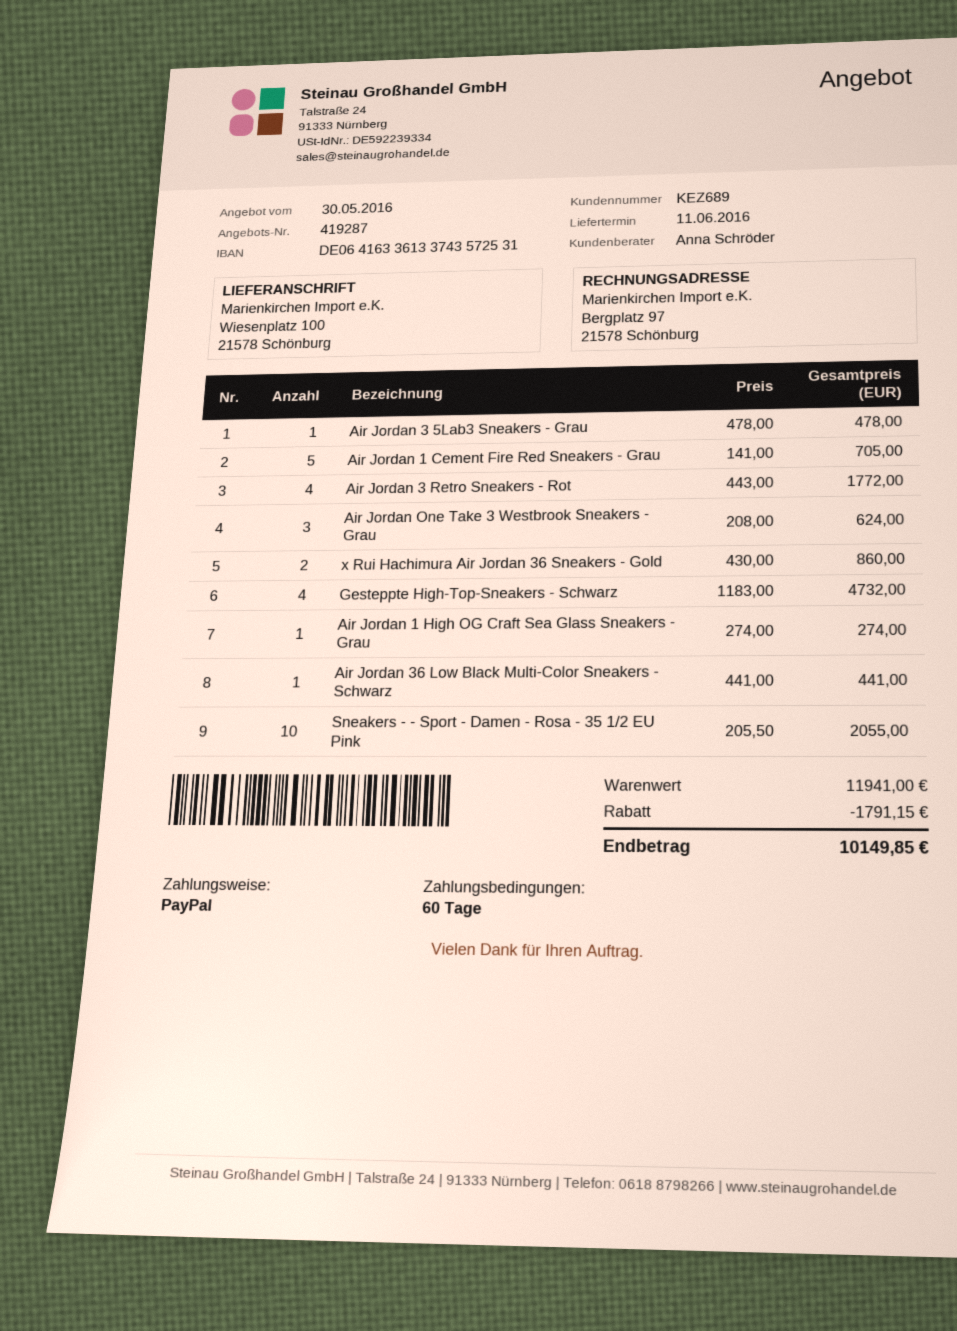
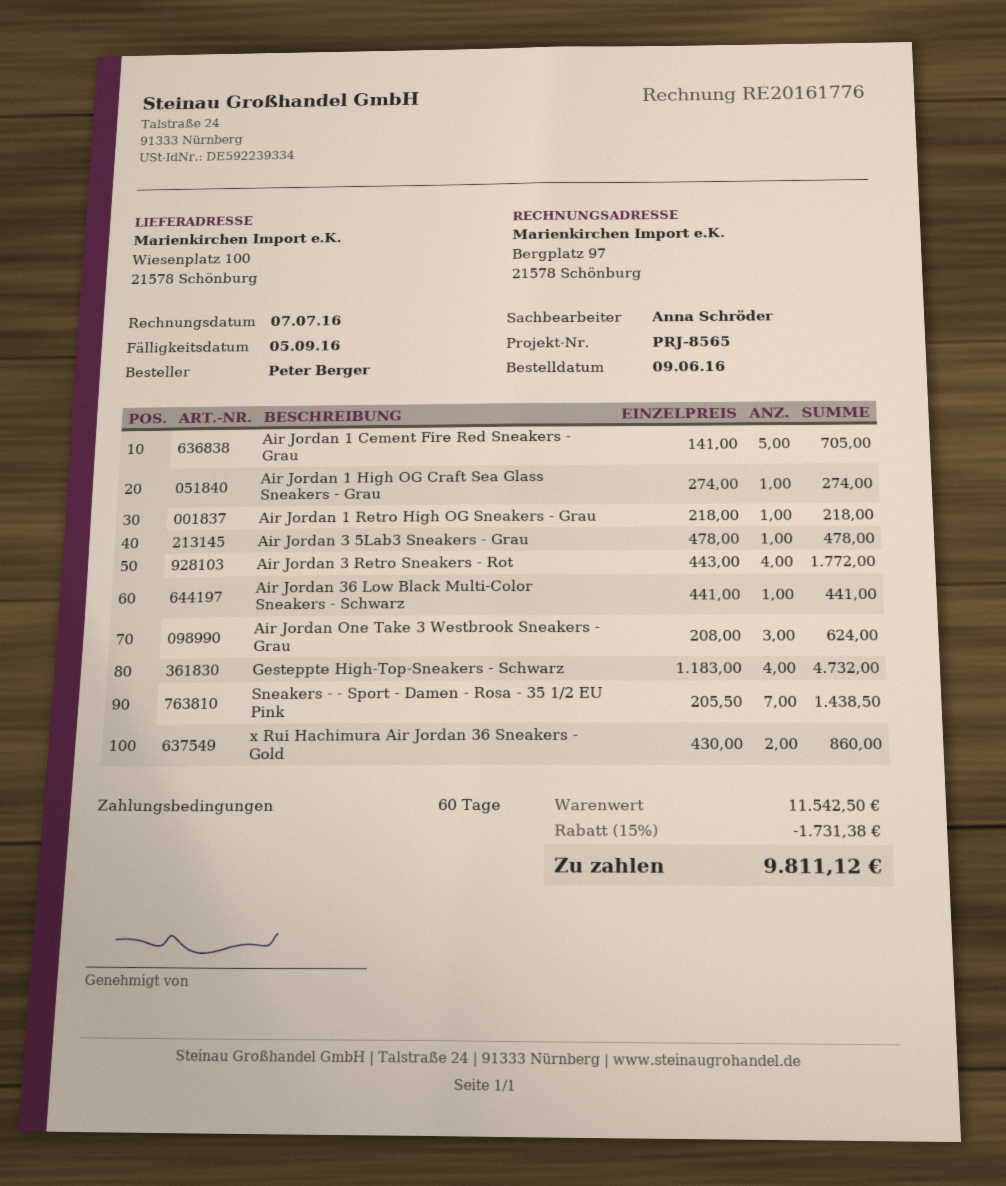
Sneakers - - Sport - Damen - Rosa - 35 1/2 EU Pink: 10 x 205.50 = 2055.00 -> 7 x 205.50 = 1438.50
Air Jordan 1 Retro High OG Sneakers - Grau: none -> 1 x 218.00 = 218.00
subtotal: 11941.00 -> 11542.50
discount: 1791.15 -> 1731.38
total: 10149.85 -> 9811.12

